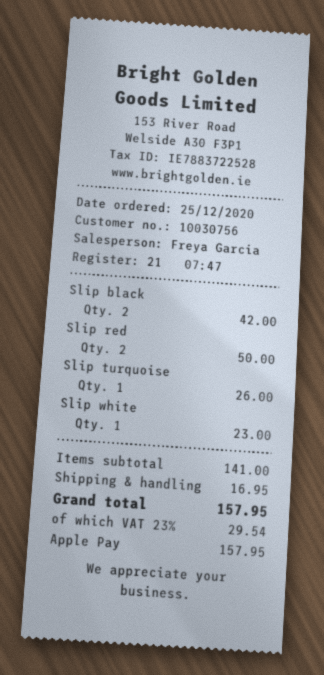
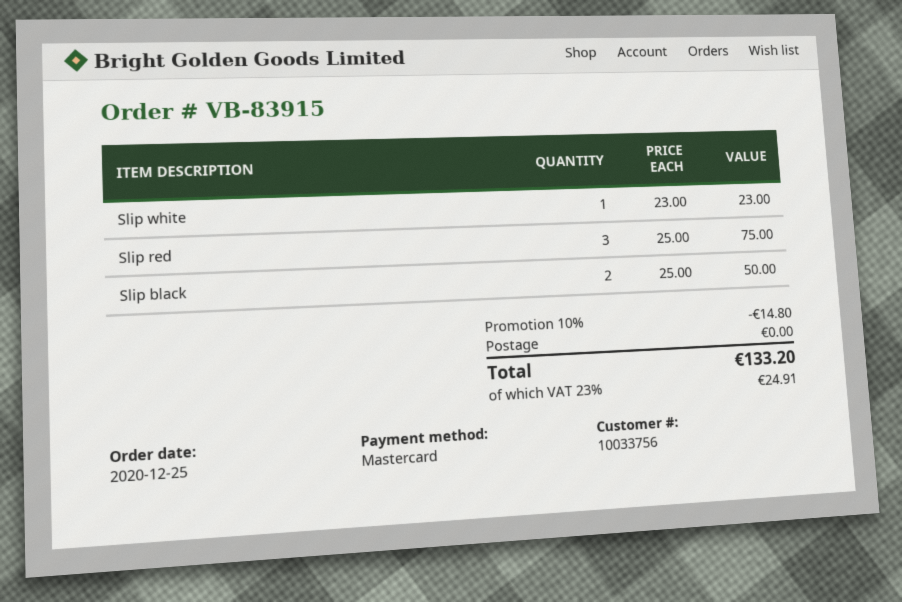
customer number: 10030756 -> 10033756
payment method: Apple Pay -> Mastercard
Slip black: 2 for 42.00 -> 2 for 50.00
Slip red: 2 for 50.00 -> 3 for 75.00
Slip turquoise: 1 for 26.00 -> none
discount: none -> 10% = 14.80
shipping: 16.95 -> 0.00
tax: 23% = 29.54 -> 23% = 24.91
total: 157.95 -> 133.20

